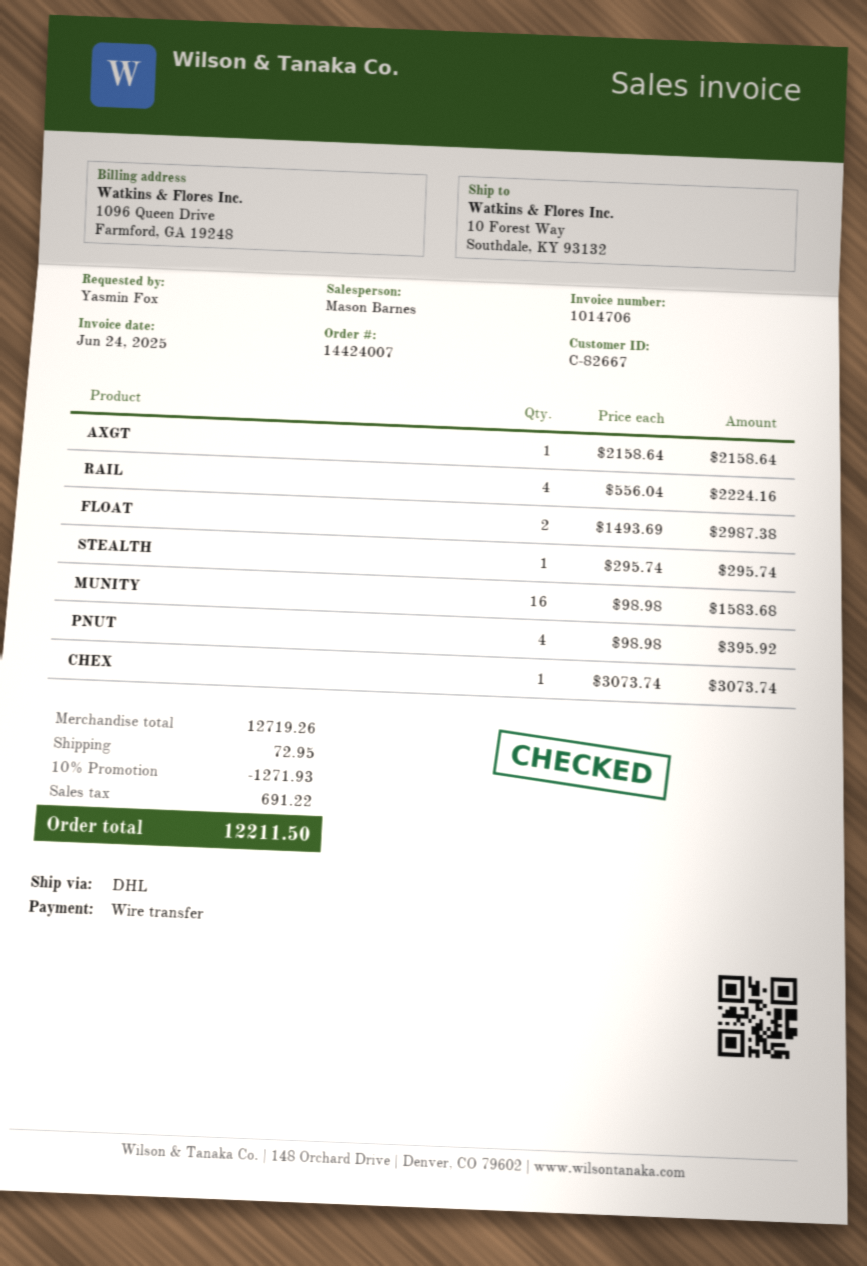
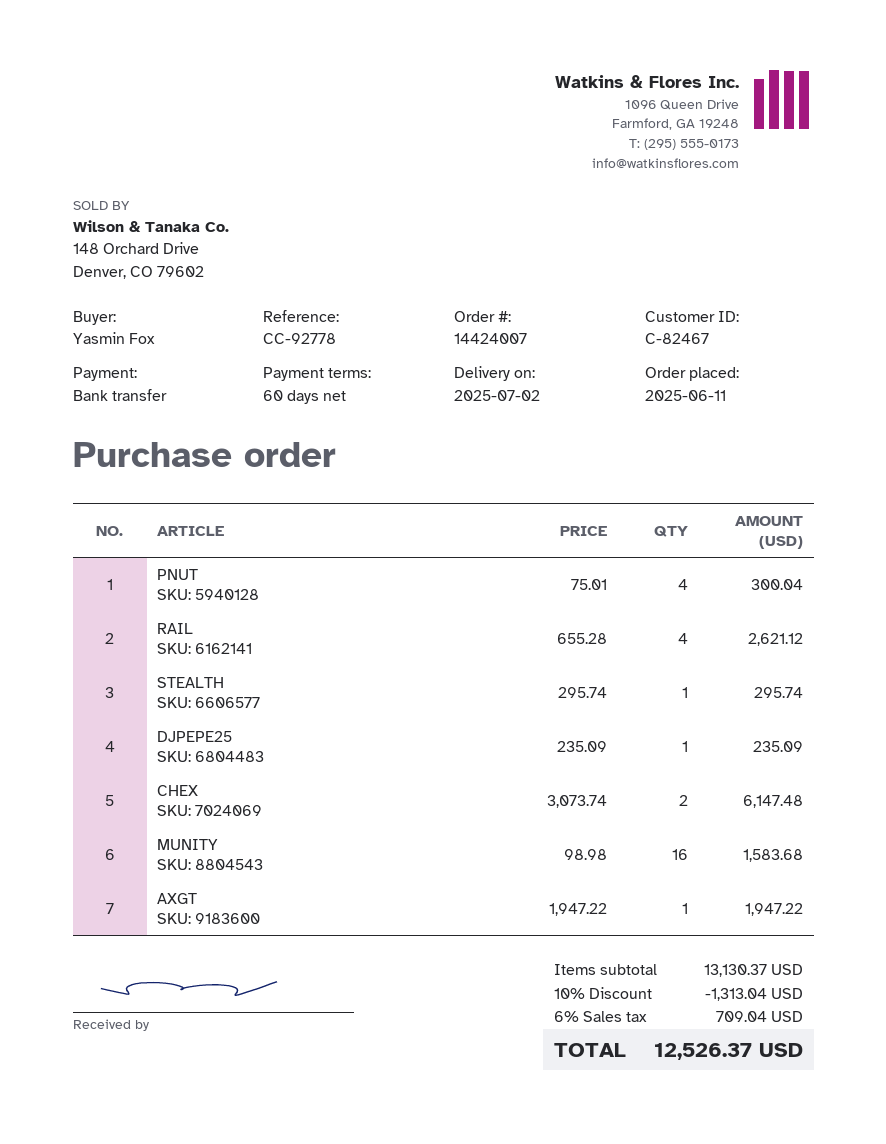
customer number: C-82667 -> C-82467
AXGT: 1 x 2158.64 = 2158.64 -> 1 x 1947.22 = 1947.22
RAIL: 4 x 556.04 = 2224.16 -> 4 x 655.28 = 2621.12
FLOAT: 2 x 1493.69 = 2987.38 -> none
PNUT: 4 x 98.98 = 395.92 -> 4 x 75.01 = 300.04
CHEX: 1 x 3073.74 = 3073.74 -> 2 x 3073.74 = 6147.48
DJPEPE25: none -> 1 x 235.09 = 235.09
subtotal: 12719.26 -> 13130.37
discount: 10% = 1271.93 -> 10% = 1313.04
shipping: 72.95 -> none
tax: 691.22 -> 709.04
total: 12211.50 -> 12526.37

